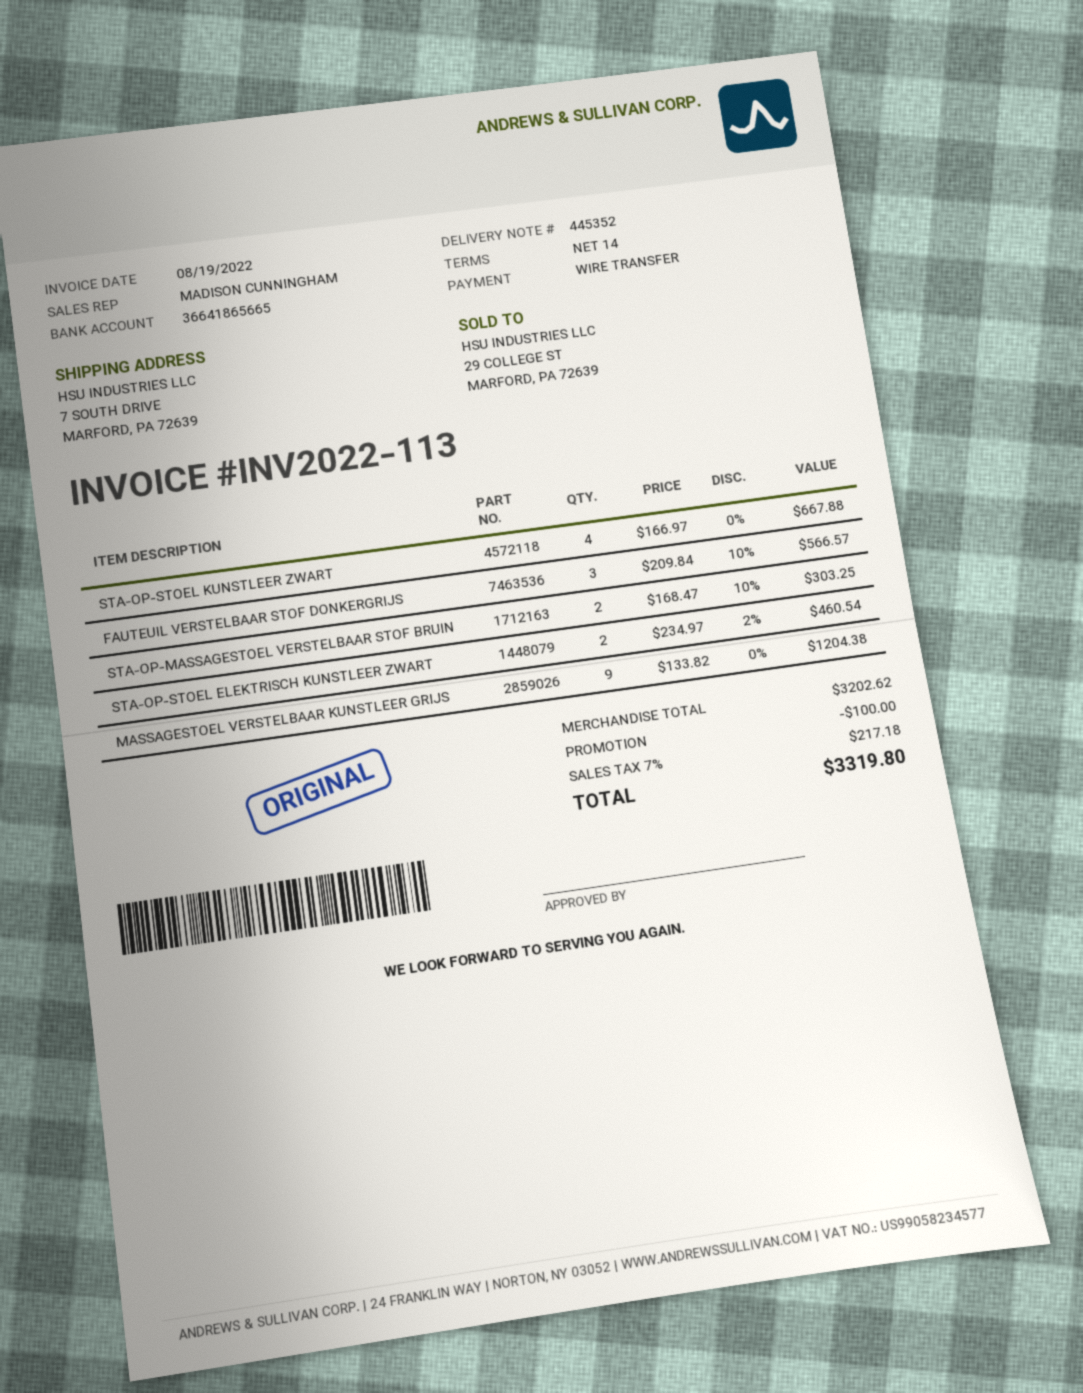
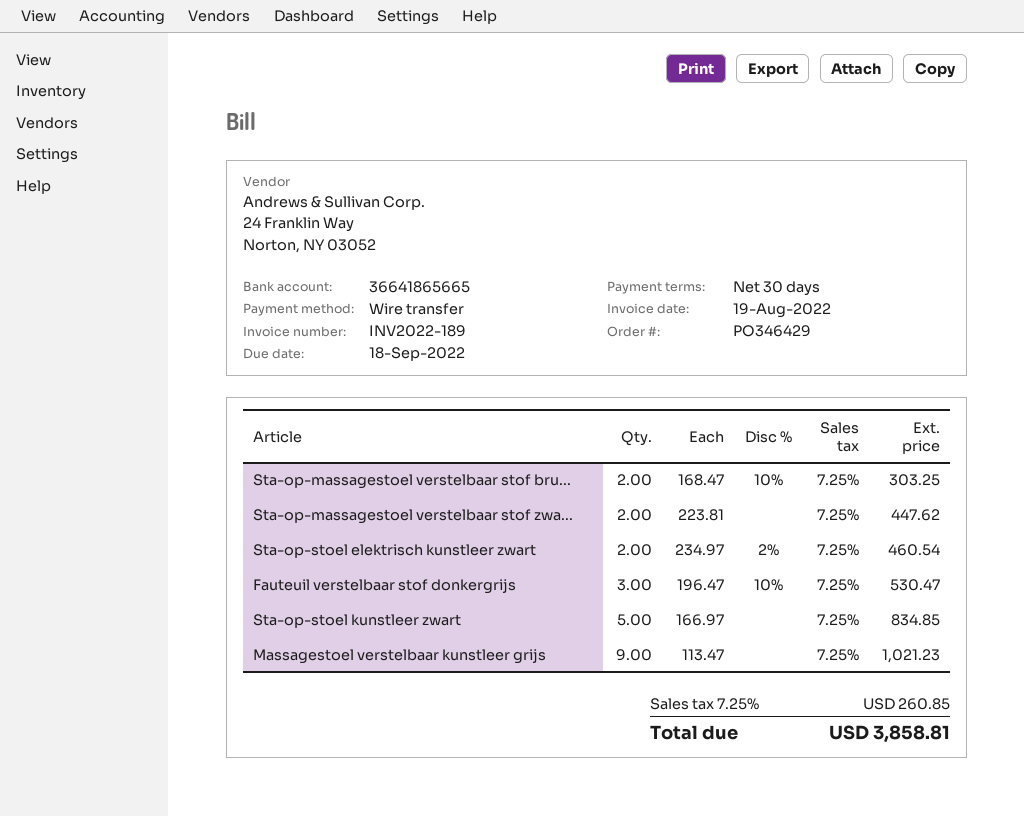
invoice number: INV2022-113 -> INV2022-189
payment terms: 14 days -> 30 days
STA-OP-STOEL KUNSTLEER ZWART: 4 x 166.97 = 667.88 -> 5 x 166.97 = 834.85
FAUTEUIL VERSTELBAAR STOF DONKERGRIJS: 3 x 209.84 - 10% = 566.57 -> 3 x 196.47 - 10% = 530.47
MASSAGESTOEL VERSTELBAAR KUNSTLEER GRIJS: 9 x 133.82 = 1204.38 -> 9 x 113.47 = 1021.23
Sta-op-massagestoel verstelbaar stof zwa...: none -> 2 x 223.81 = 447.62
discount: 100.00 -> none
tax: 7% = 217.18 -> 7.25% = 260.85
total: 3319.80 -> 3858.81

